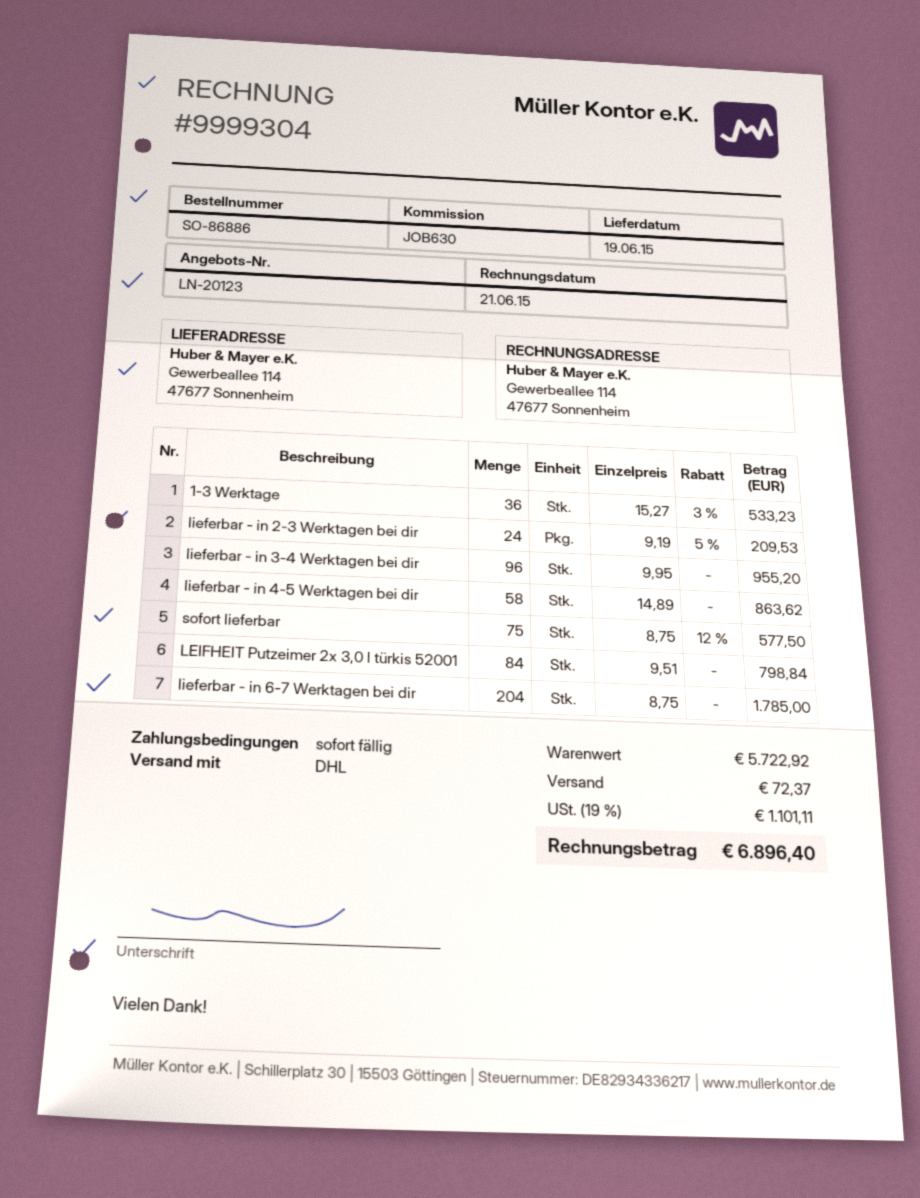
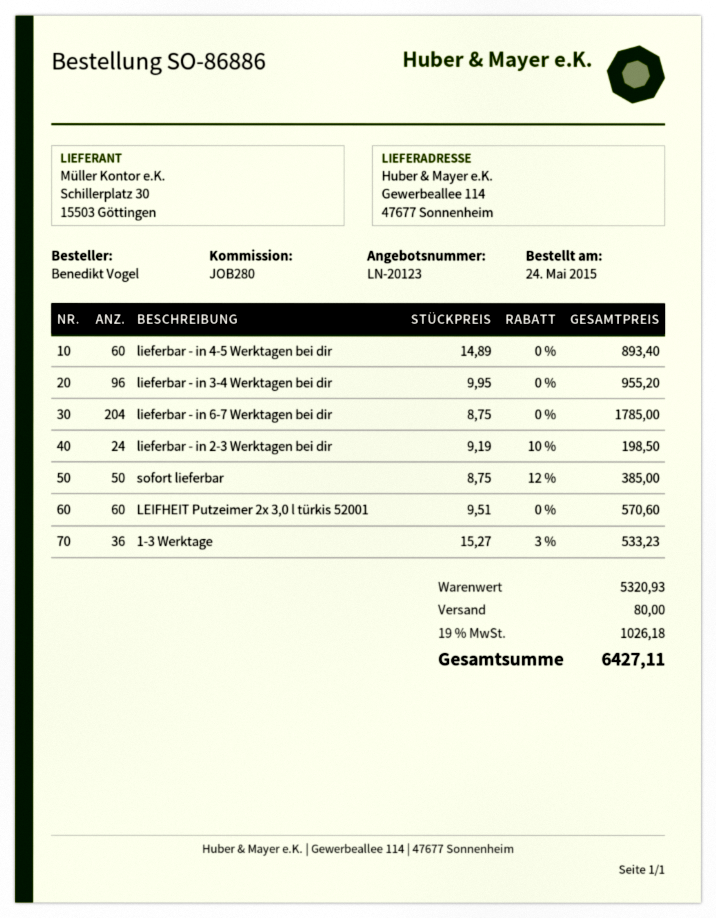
reference: JOB630 -> JOB280
lieferbar - in 2-3 Werktagen bei dir: 24 x 9.19 - 5% = 209.53 -> 24 x 9.19 - 10% = 198.50
lieferbar - in 4-5 Werktagen bei dir: 58 x 14.89 = 863.62 -> 60 x 14.89 = 893.40
sofort lieferbar: 75 x 8.75 - 12% = 577.50 -> 50 x 8.75 - 12% = 385.00
LEIFHEIT Putzeimer 2x 3,0 l türkis 52001: 84 x 9.51 = 798.84 -> 60 x 9.51 = 570.60
subtotal: 5722.92 -> 5320.93
shipping: 72.37 -> 80.00
tax: 19% = 1101.11 -> 19% = 1026.18
total: 6896.40 -> 6427.11

